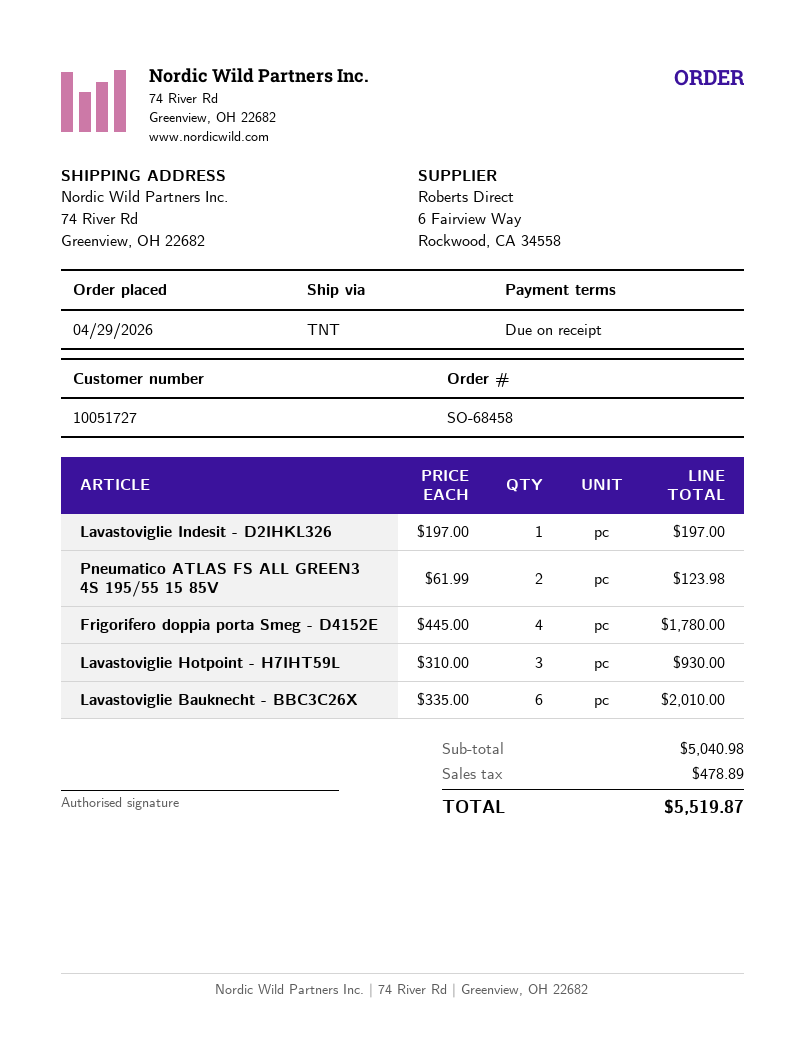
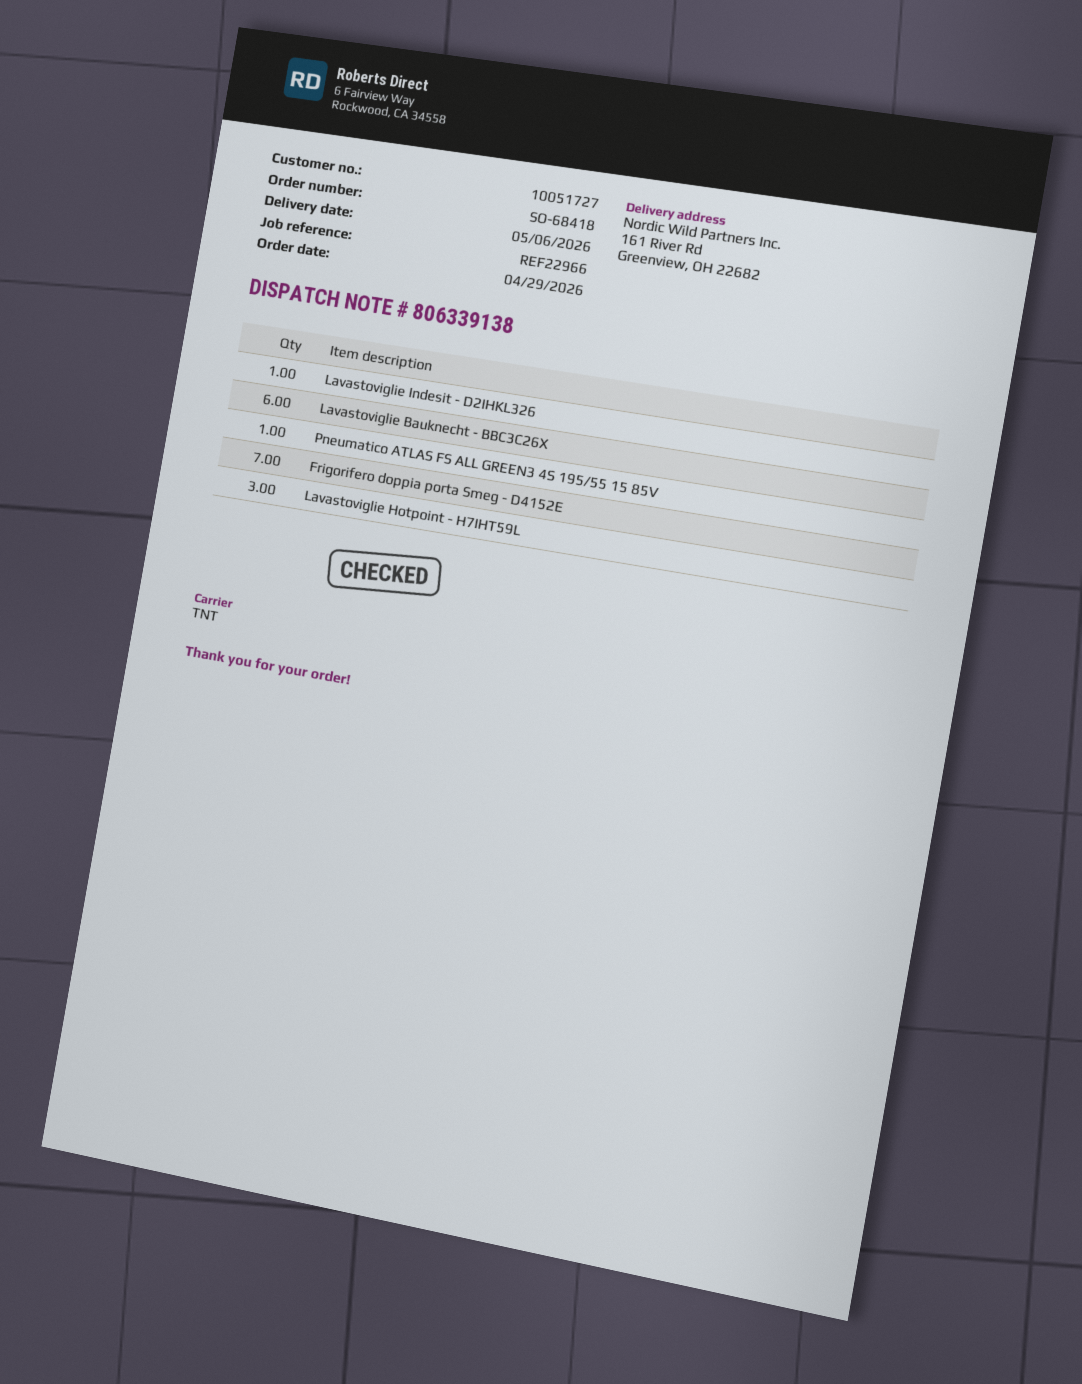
order number: SO-68458 -> SO-68418
ship to: 74 River Rd, Greenview, OH 22682 -> 161 River Rd, Greenview, OH 22682
Pneumatico ATLAS FS ALL GREEN3 4S 195/55 15 85V: 2 -> 1
Frigorifero doppia porta Smeg - D4152E: 4 -> 7

